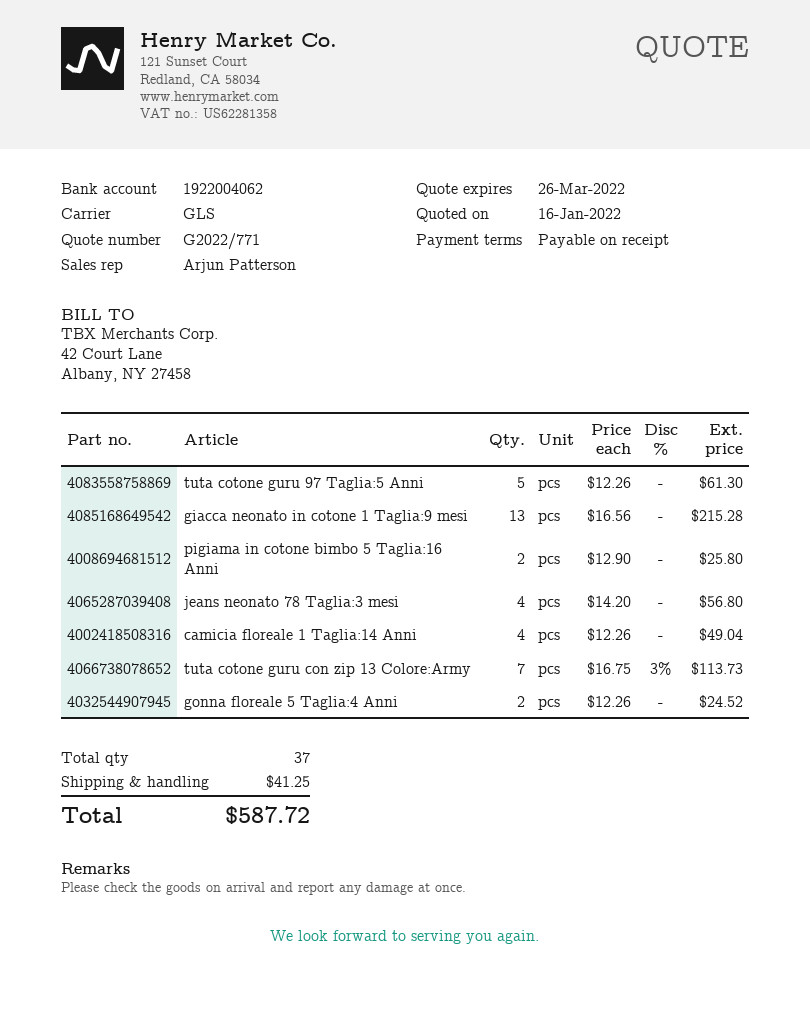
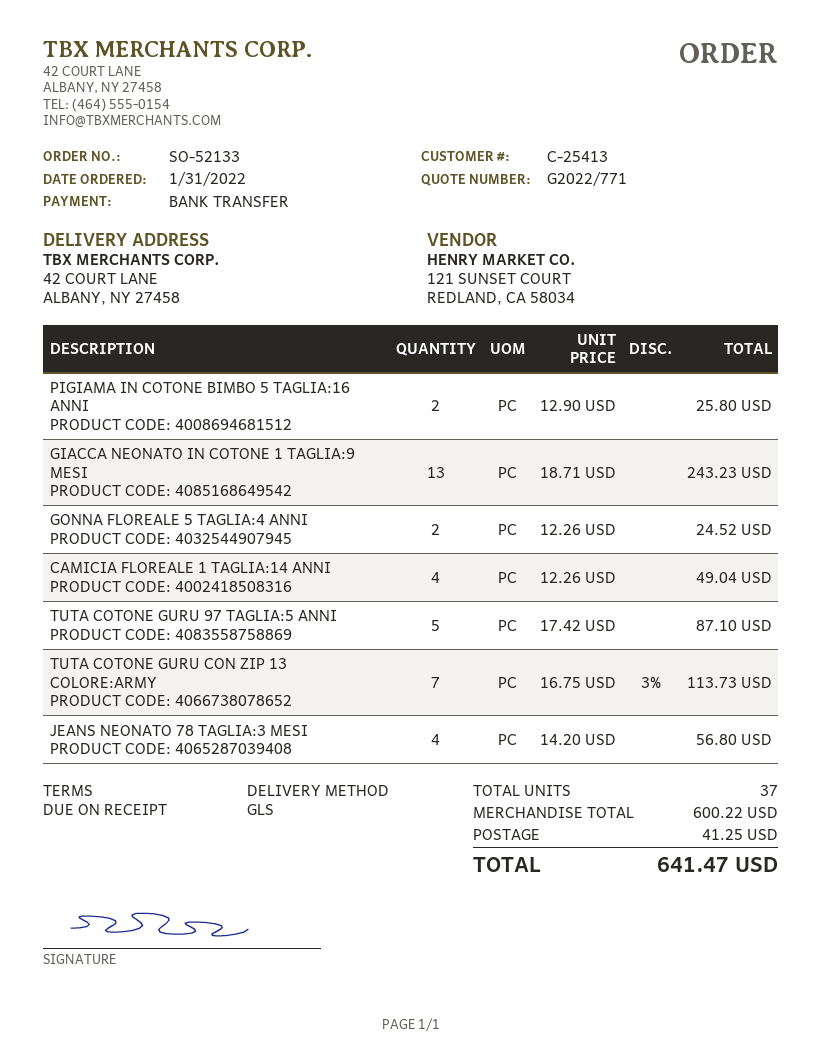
tuta cotone guru 97 Taglia:5 Anni: 5 x 12.26 = 61.30 -> 5 x 17.42 = 87.10
giacca neonato in cotone 1 Taglia:9 mesi: 13 x 16.56 = 215.28 -> 13 x 18.71 = 243.23
total: 587.72 -> 641.47

